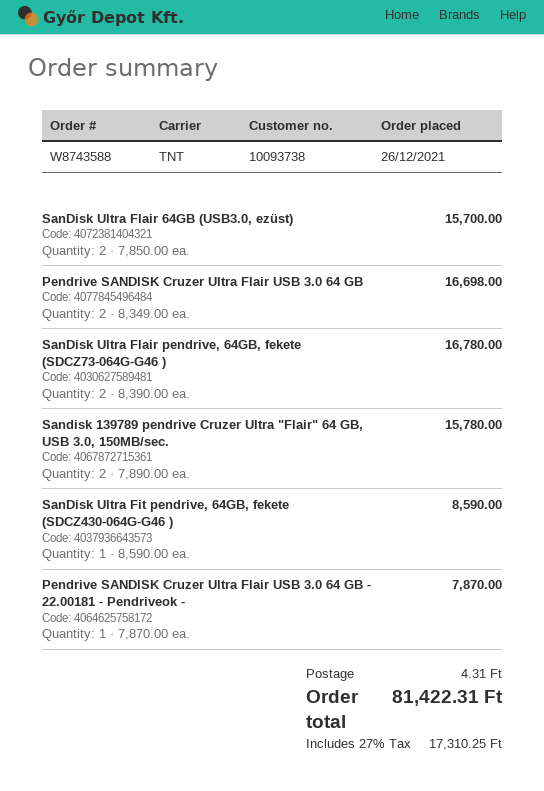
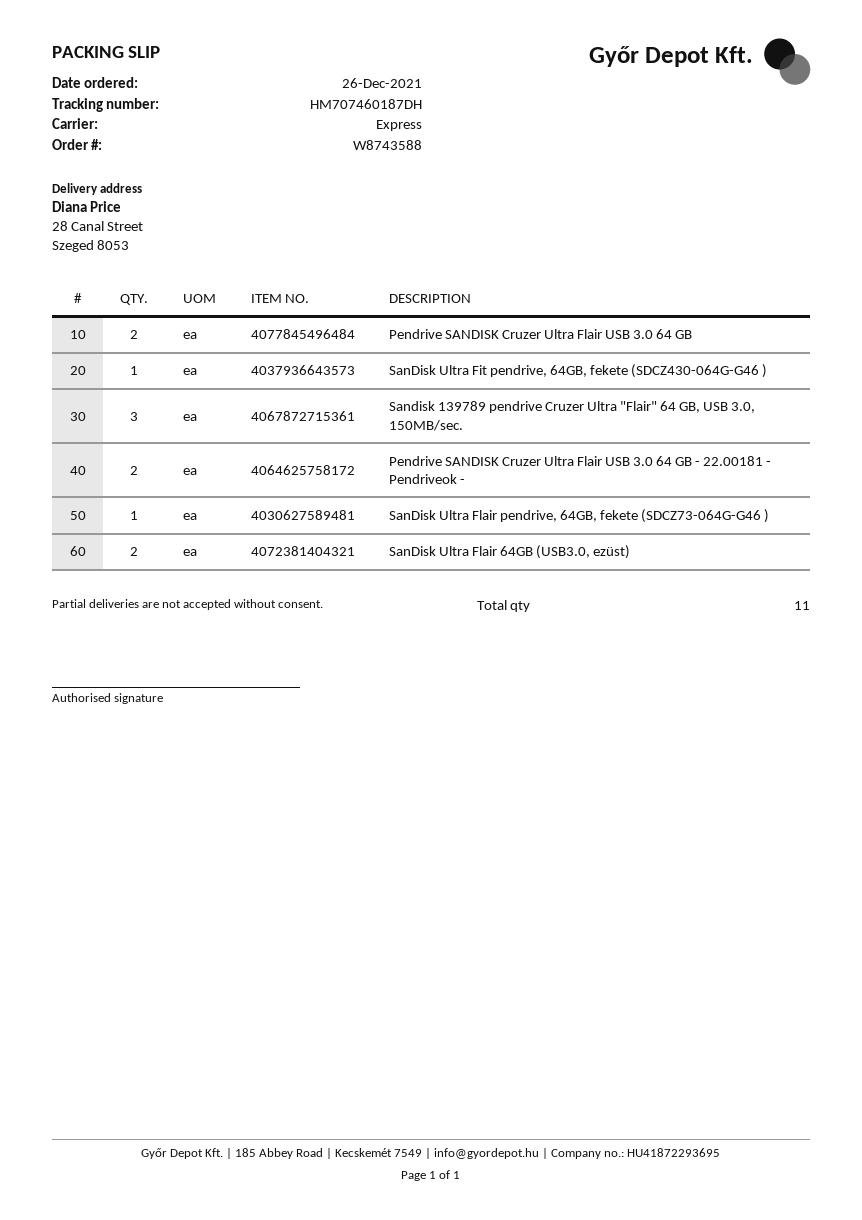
shipping method: TNT -> express
SanDisk Ultra Flair pendrive, 64GB, fekete (SDCZ73-064G-G46 ): 2 -> 1
Sandisk 139789 pendrive Cruzer Ultra "Flair" 64 GB, USB 3.0, 150MB/sec.: 2 -> 3
Pendrive SANDISK Cruzer Ultra Flair USB 3.0 64 GB - 22.00181 - Pendriveok -: 1 -> 2

